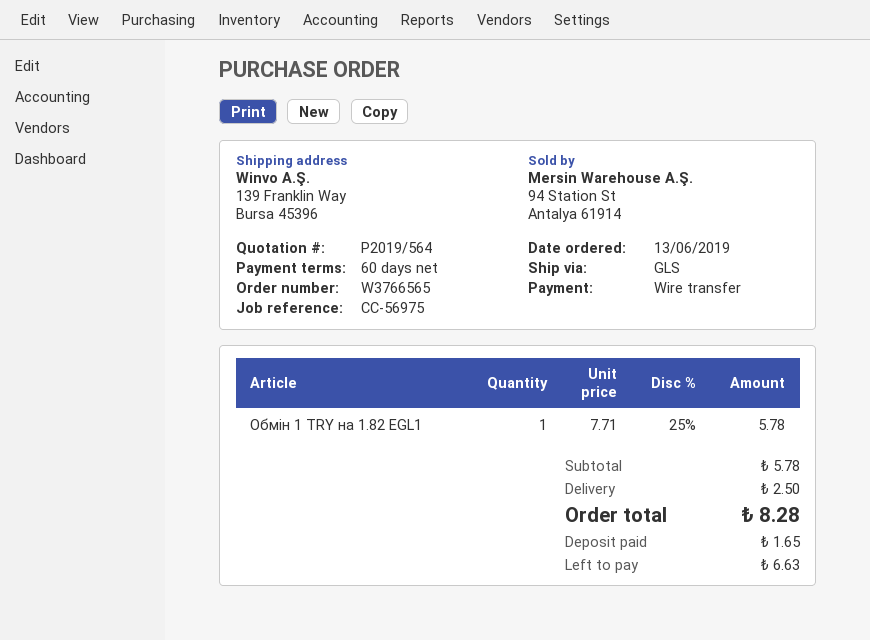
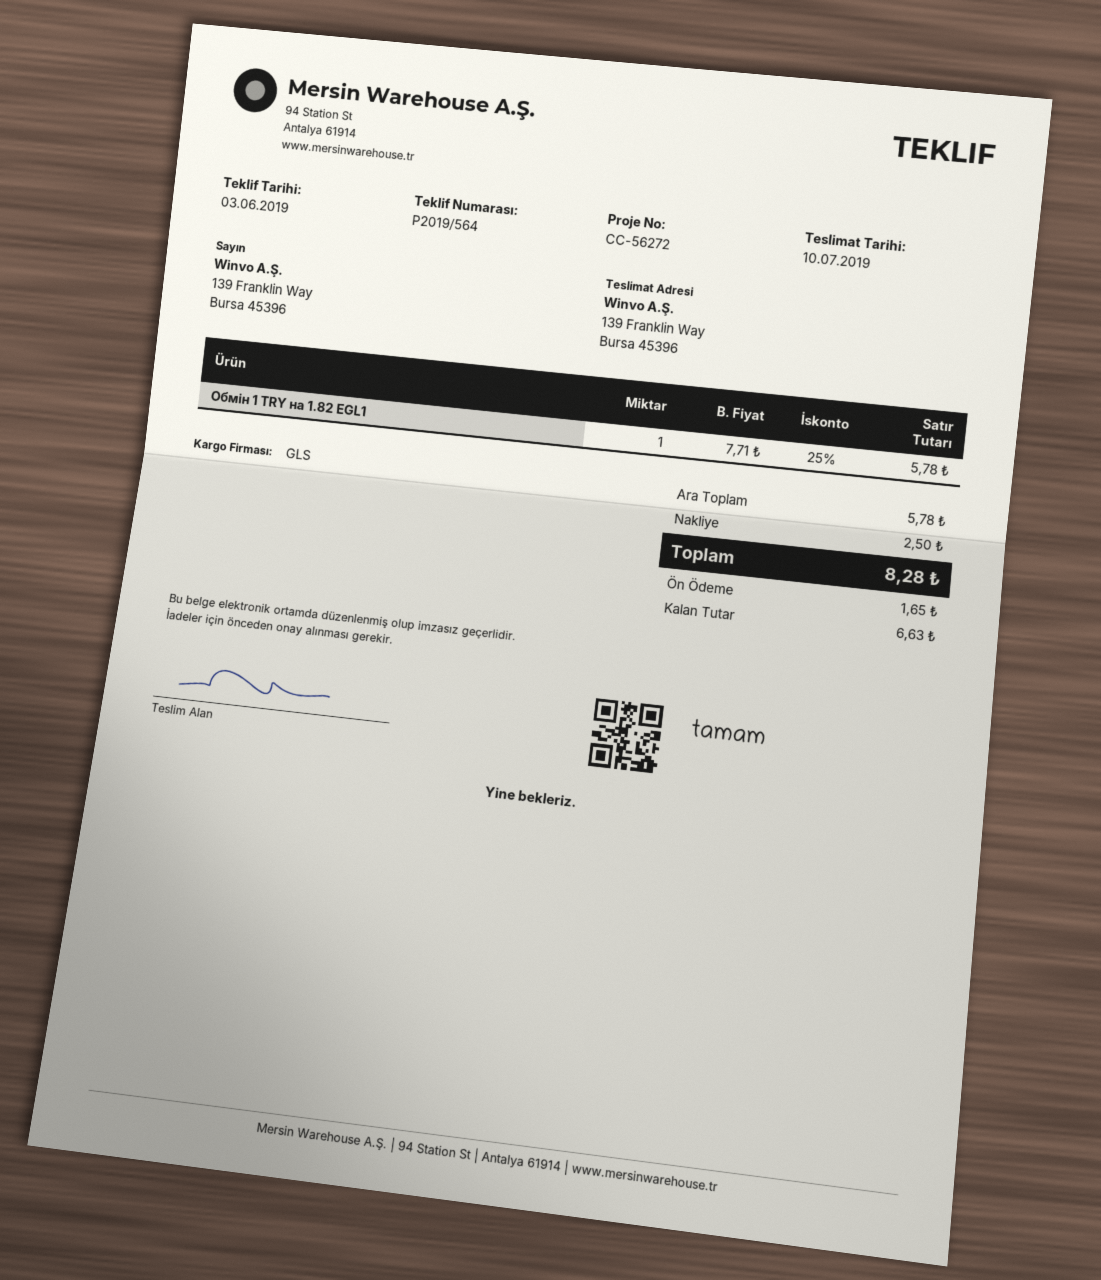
reference: CC-56975 -> CC-56272

